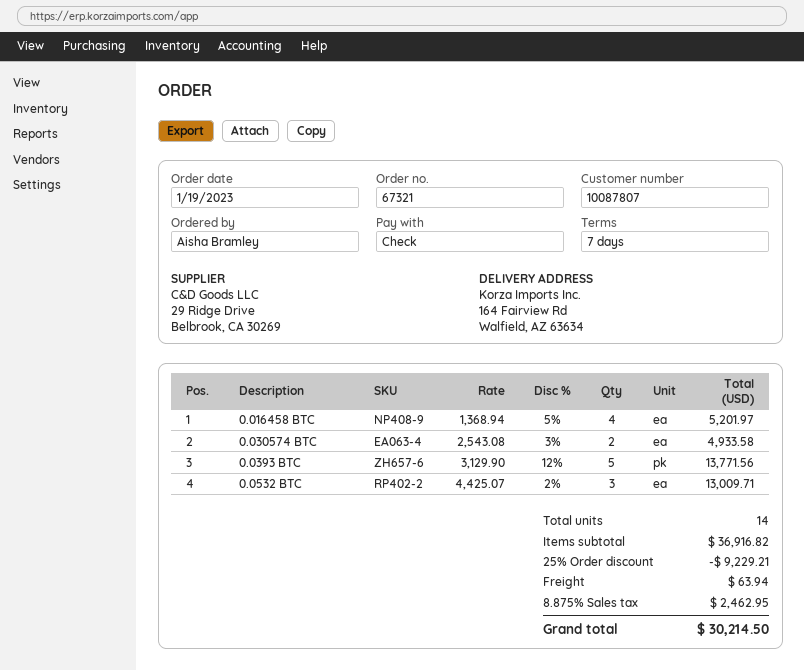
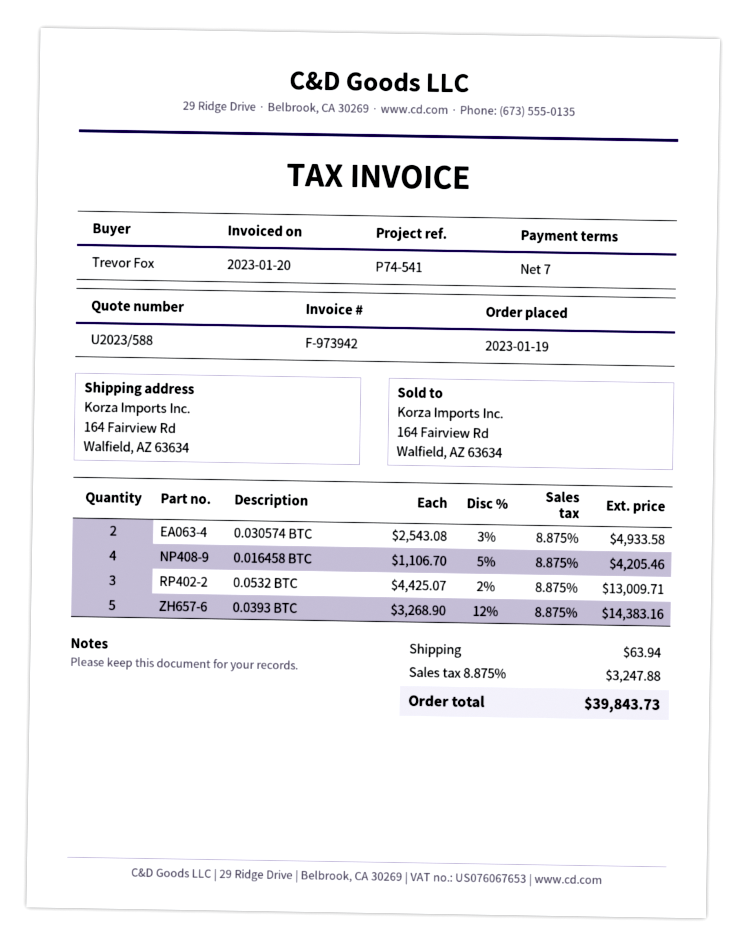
ordered by: Aisha Bramley -> Trevor Fox
0.016458 BTC: 4 x 1368.94 - 5% = 5201.97 -> 4 x 1106.70 - 5% = 4205.46
0.0393 BTC: 5 x 3129.90 - 12% = 13771.56 -> 5 x 3268.90 - 12% = 14383.16
discount: 25% = 9229.21 -> none
tax: 8.875% = 2462.95 -> 8.875% = 3247.88
total: 30214.50 -> 39843.73

